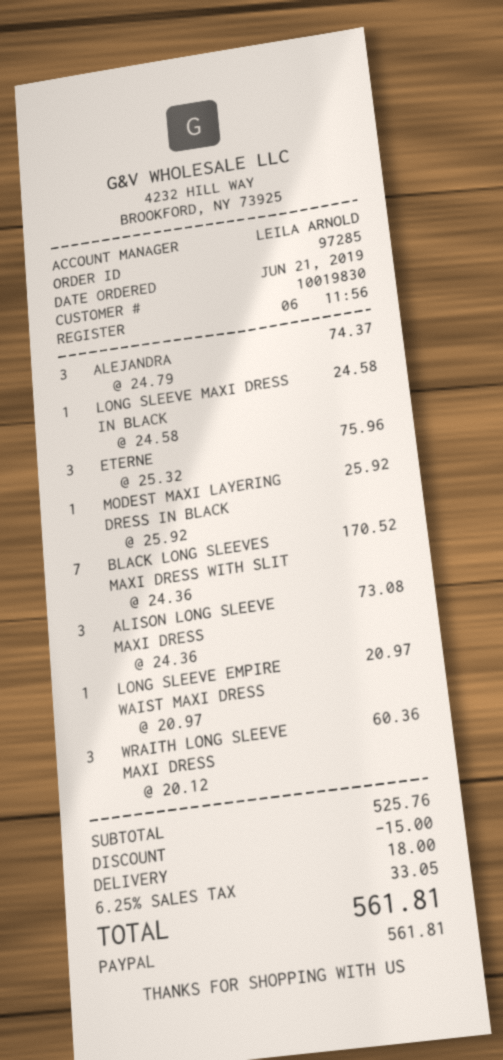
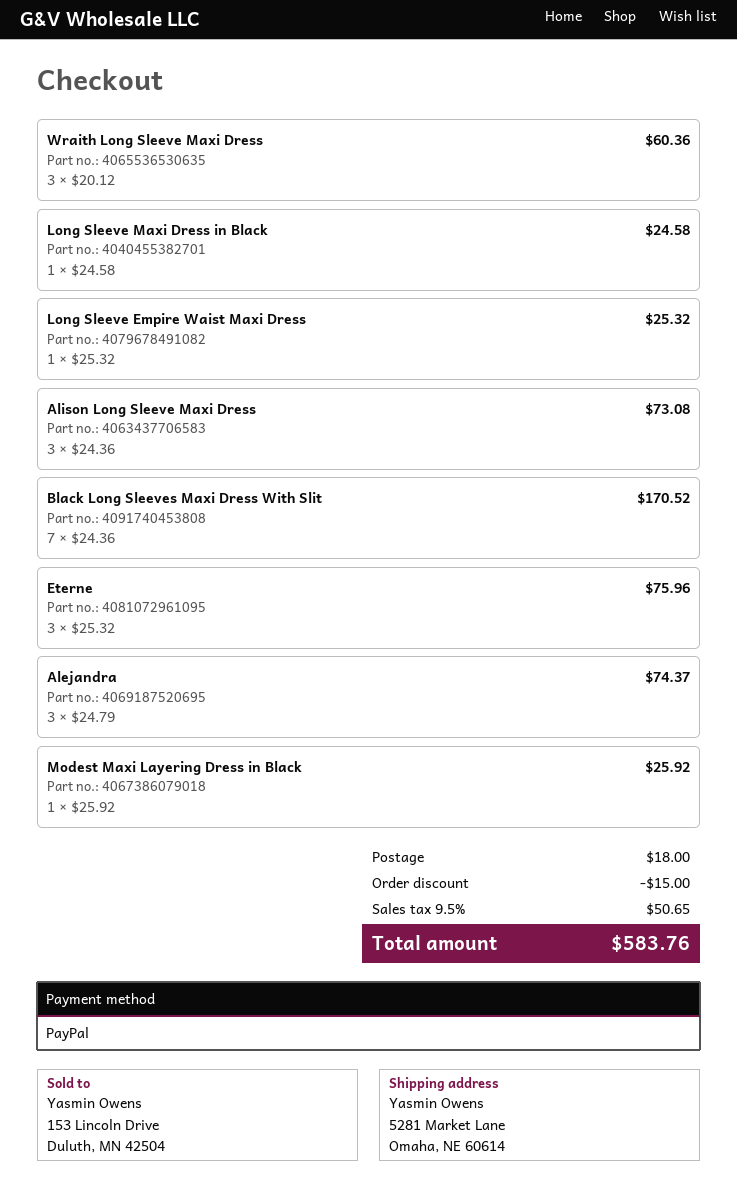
LONG SLEEVE EMPIRE WAIST MAXI DRESS: 1 x 20.97 = 20.97 -> 1 x 25.32 = 25.32
tax: 6.25% = 33.05 -> 9.5% = 50.65
total: 561.81 -> 583.76

